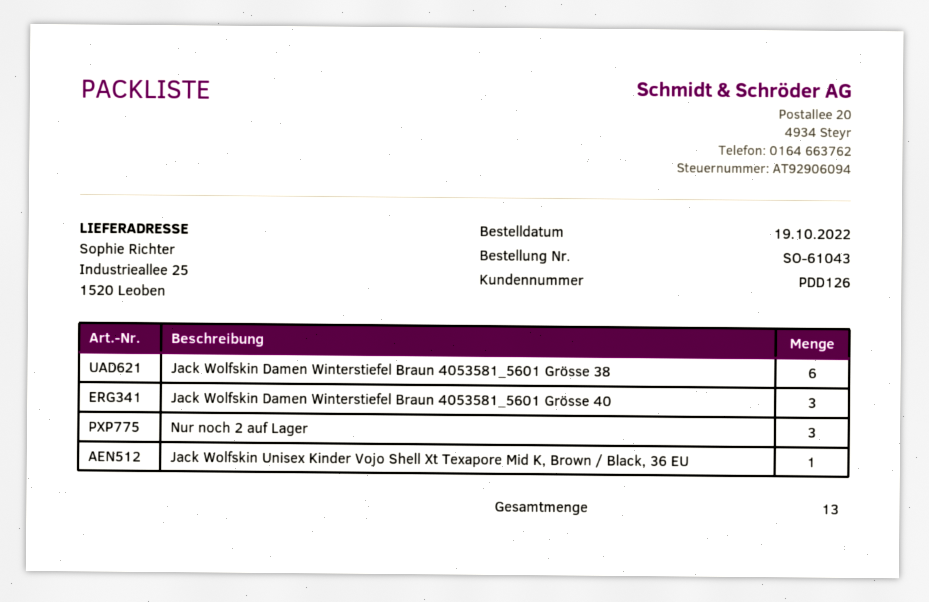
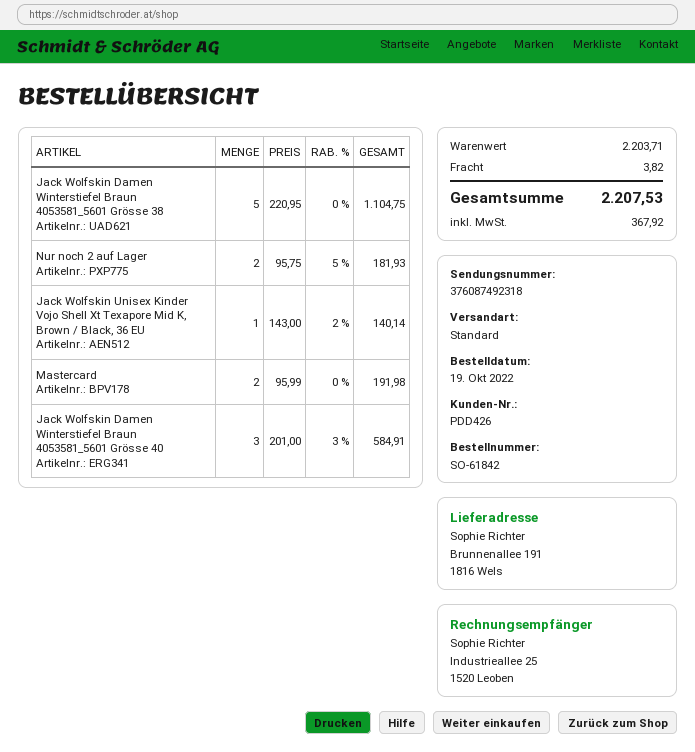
order number: SO-61043 -> SO-61842
customer number: PDD126 -> PDD426
ship to: Industrieallee 25, 1520 Leoben -> Brunnenallee 191, 1816 Wels
Jack Wolfskin Damen Winterstiefel Braun 4053581_5601 Grösse 38: 6 -> 5
Nur noch 2 auf Lager: 3 -> 2
Mastercard: none -> 2

